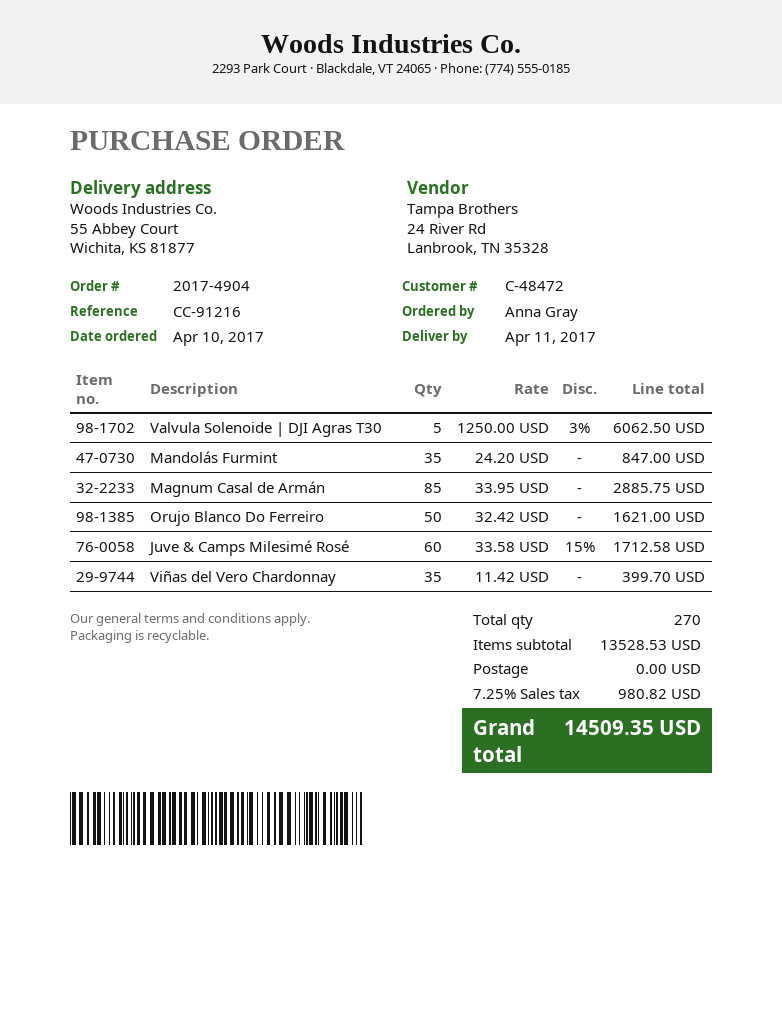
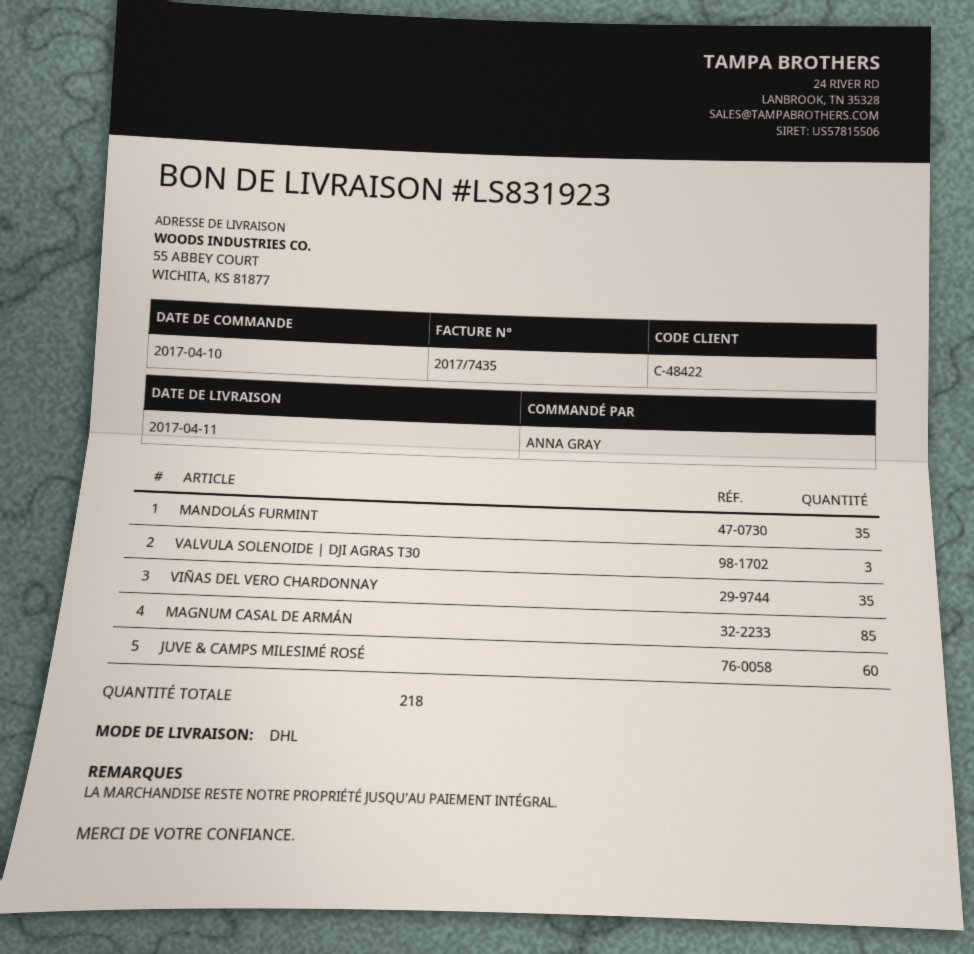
customer number: C-48472 -> C-48422
Valvula Solenoide | DJI Agras T30: 5 -> 3
Orujo Blanco Do Ferreiro: 50 -> none
total quantity: 270 -> 218

